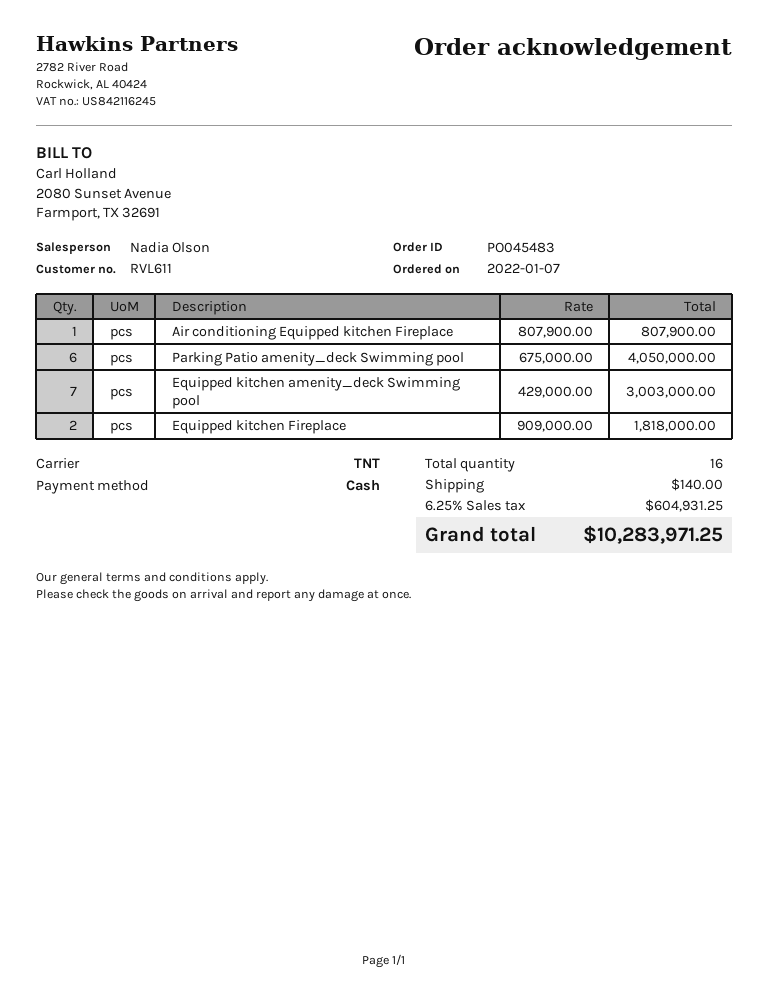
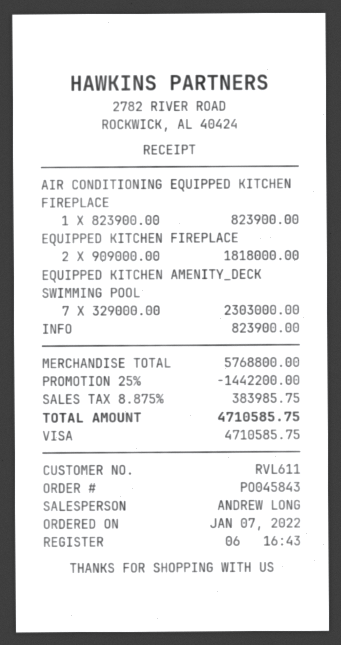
order number: PO045483 -> PO045843
sales rep: Nadia Olson -> ANDREW LONG
payment method: cash -> Visa
Air conditioning Equipped kitchen Fireplace: 1 x 807900.00 = 807900.00 -> 1 x 823900.00 = 823900.00
Parking Patio amenity_deck Swimming pool: 6 x 675000.00 = 4050000.00 -> none
Equipped kitchen amenity_deck Swimming pool: 7 x 429000.00 = 3003000.00 -> 7 x 329000.00 = 2303000.00
INFO: none -> 1 x 823900.00 = 823900.00
discount: none -> 25% = 1442200.00
shipping: 140.00 -> none
tax: 6.25% = 604931.25 -> 8.875% = 383985.75
total: 10283971.25 -> 4710585.75

